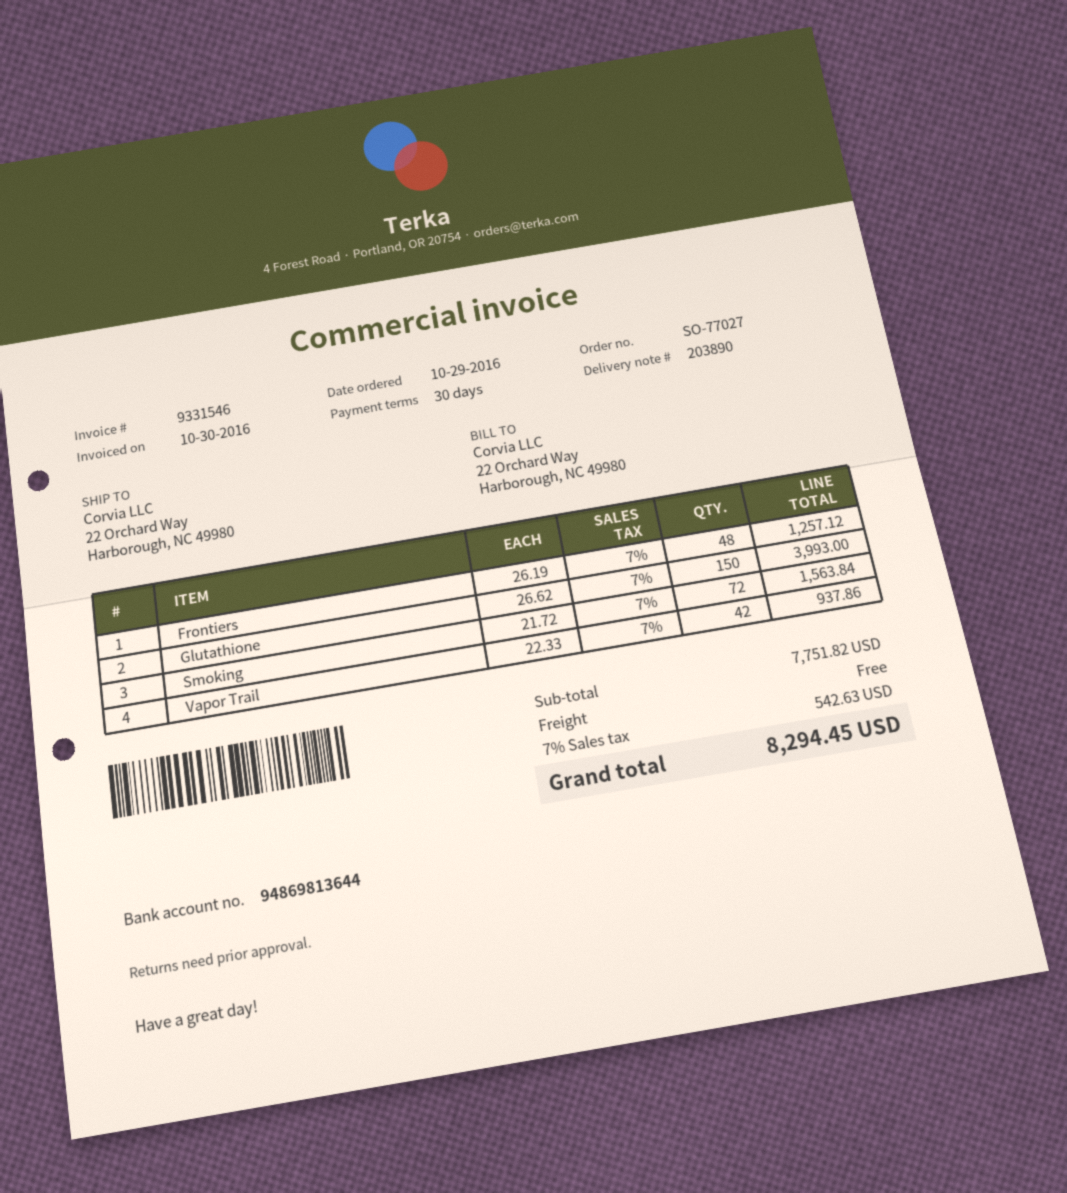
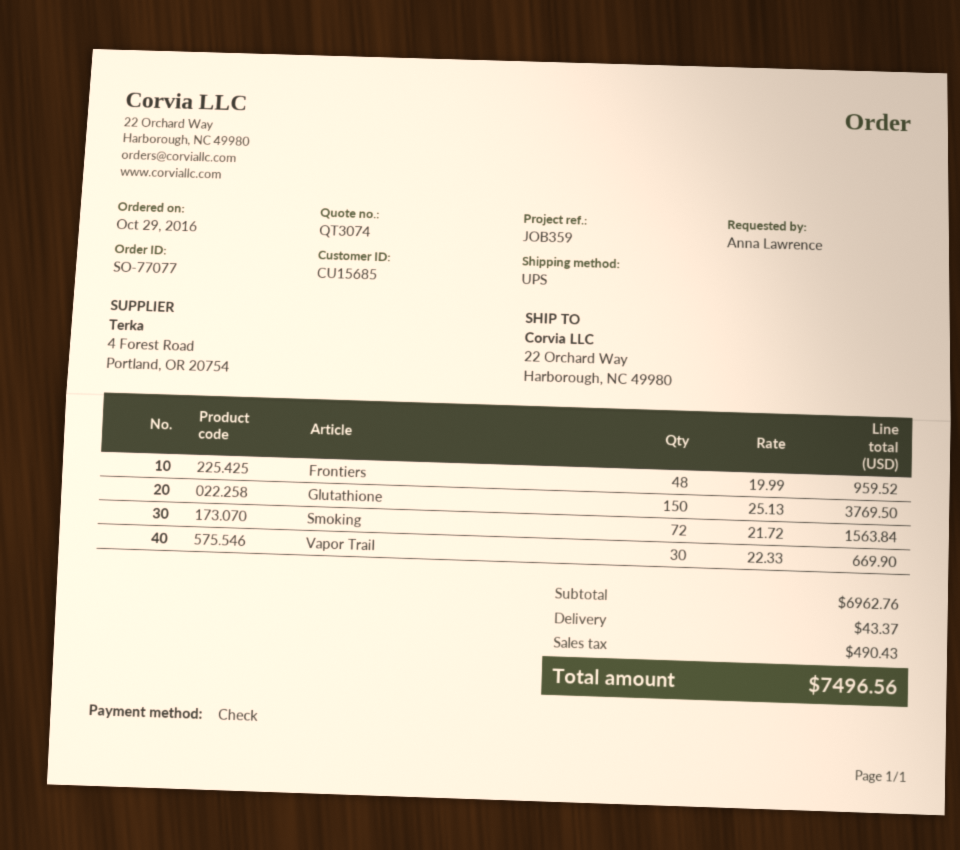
order number: SO-77027 -> SO-77077
Frontiers: 48 x 26.19 = 1257.12 -> 48 x 19.99 = 959.52
Glutathione: 150 x 26.62 = 3993.00 -> 150 x 25.13 = 3769.50
Vapor Trail: 42 x 22.33 = 937.86 -> 30 x 22.33 = 669.90
subtotal: 7751.82 -> 6962.76
shipping: 0.00 -> 43.37
tax: 542.63 -> 490.43
total: 8294.45 -> 7496.56

